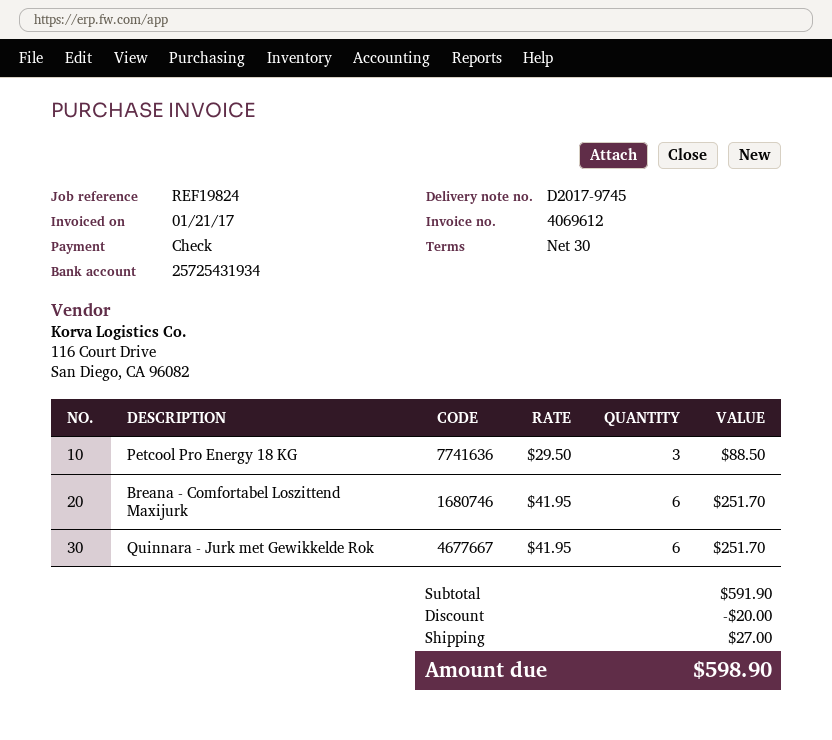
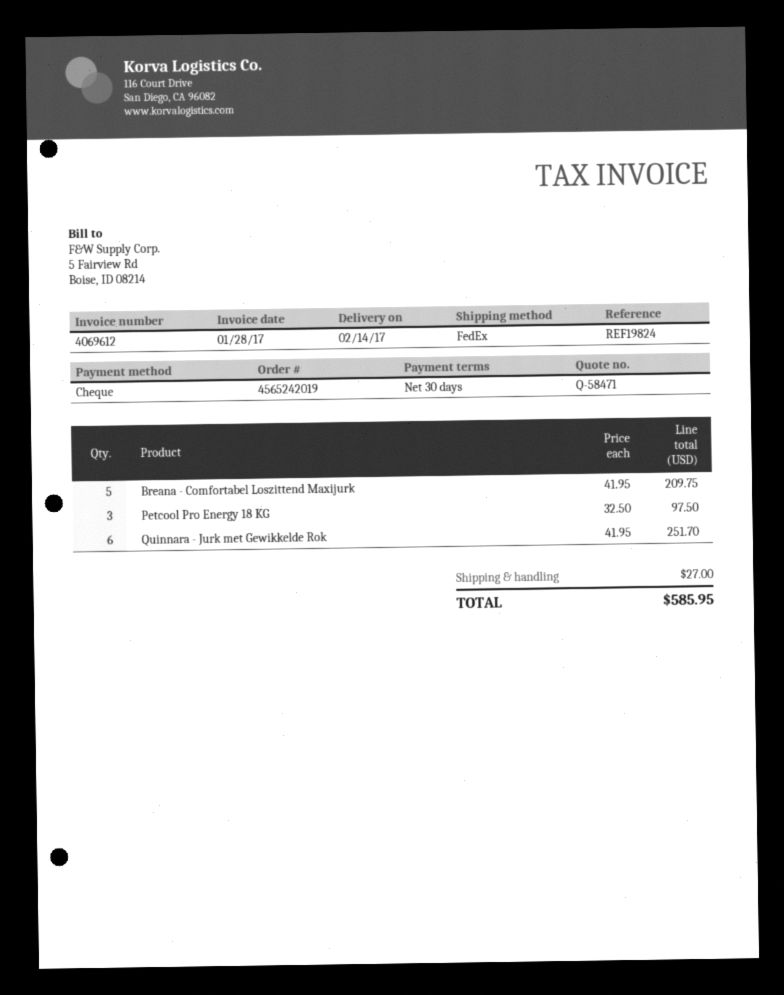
invoice date: 2017-01-21 -> 2017-01-28
Petcool Pro Energy 18 KG: 3 x 29.50 = 88.50 -> 3 x 32.50 = 97.50
Breana - Comfortabel Loszittend Maxijurk: 6 x 41.95 = 251.70 -> 5 x 41.95 = 209.75
discount: 20.00 -> none
total: 598.90 -> 585.95

